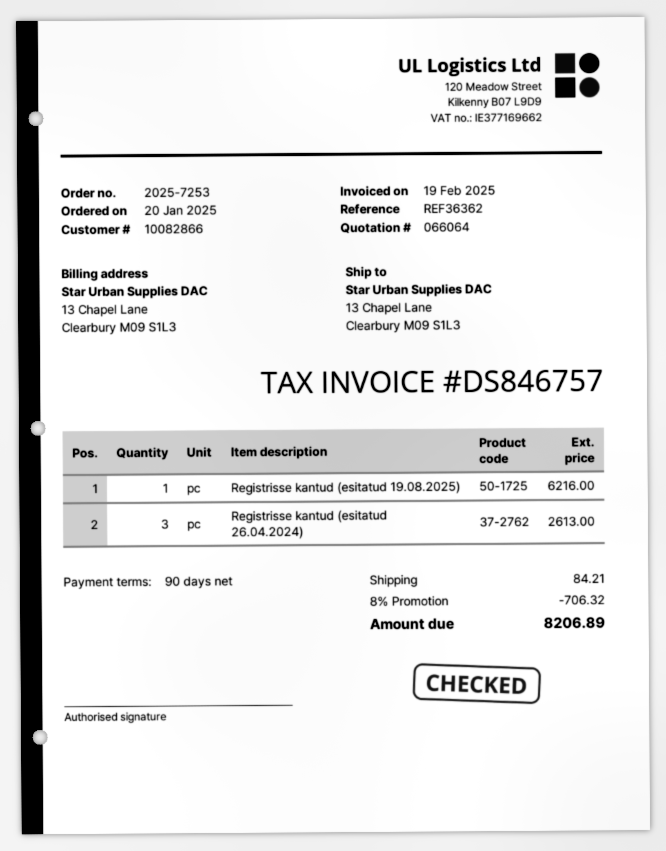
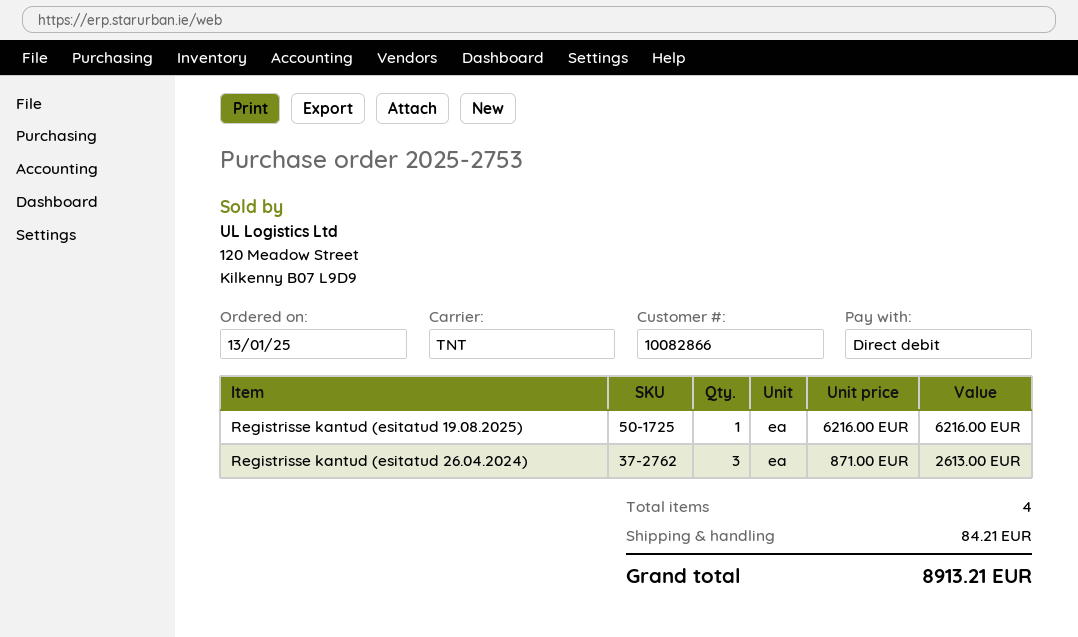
order number: 2025-7253 -> 2025-2753
order date: 2025-01-20 -> 2025-01-13
discount: 8% = 706.32 -> none
total: 8206.89 -> 8913.21

